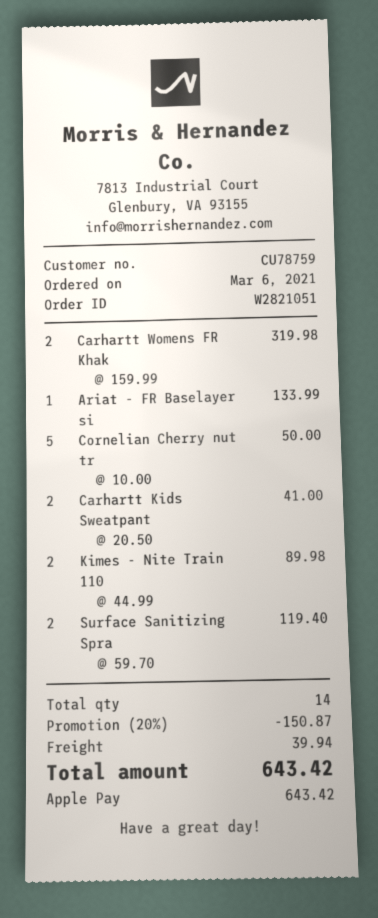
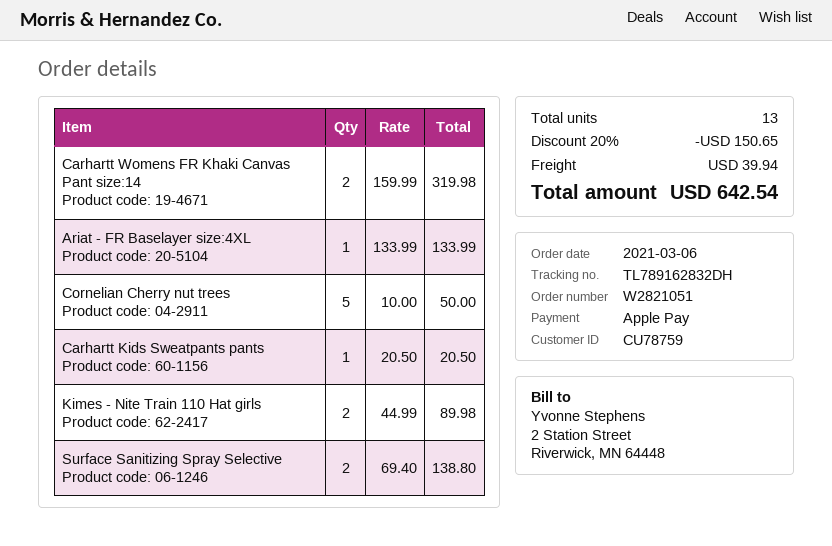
Carhartt Kids Sweatpant: 2 x 20.50 = 41.00 -> 1 x 20.50 = 20.50
Surface Sanitizing Spra: 2 x 59.70 = 119.40 -> 2 x 69.40 = 138.80
total quantity: 14 -> 13
discount: 20% = 150.87 -> 20% = 150.65
total: 643.42 -> 642.54

